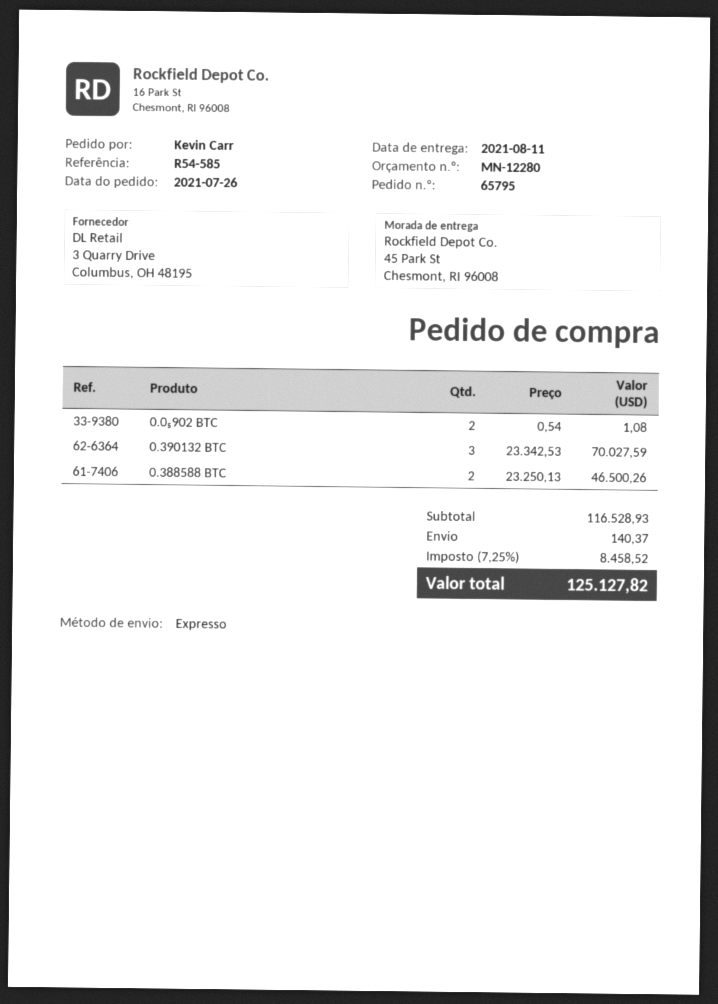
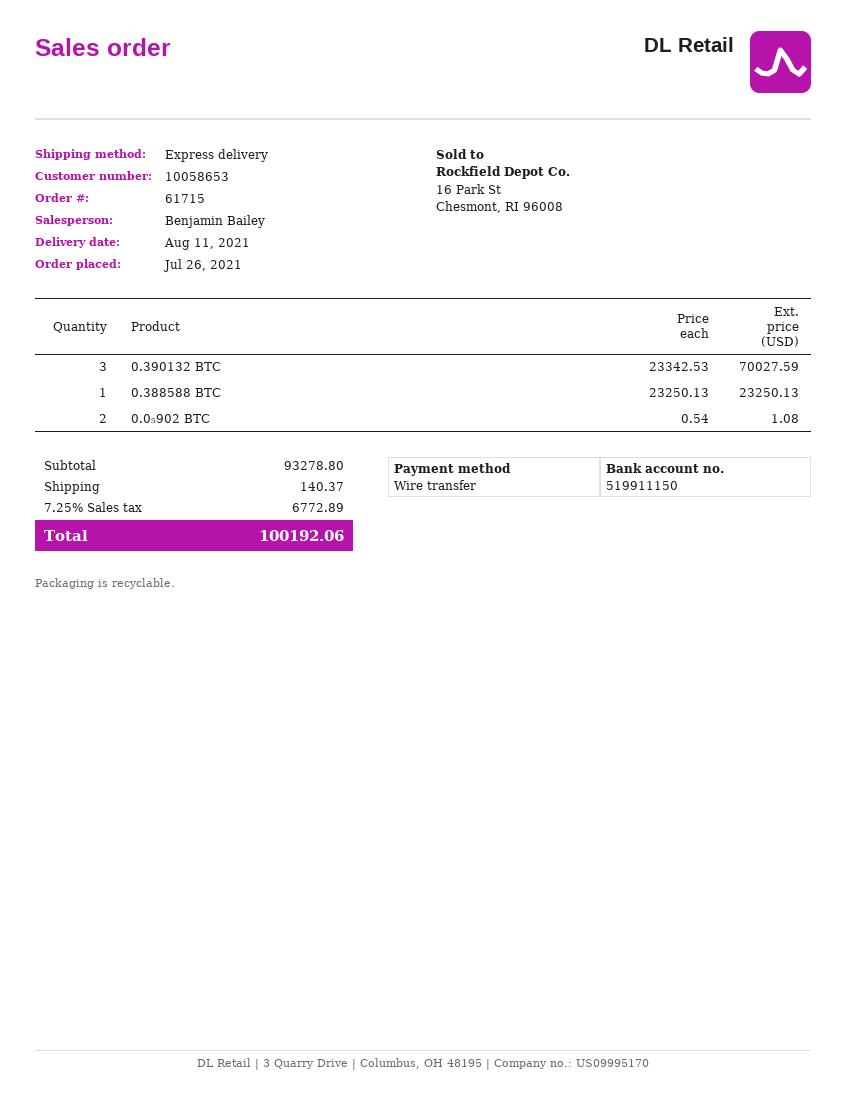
order number: 65795 -> 61715
0.388588 BTC: 2 x 23250.13 = 46500.26 -> 1 x 23250.13 = 23250.13
subtotal: 116528.93 -> 93278.80
tax: 7.25% = 8458.52 -> 7.25% = 6772.89
total: 125127.82 -> 100192.06

